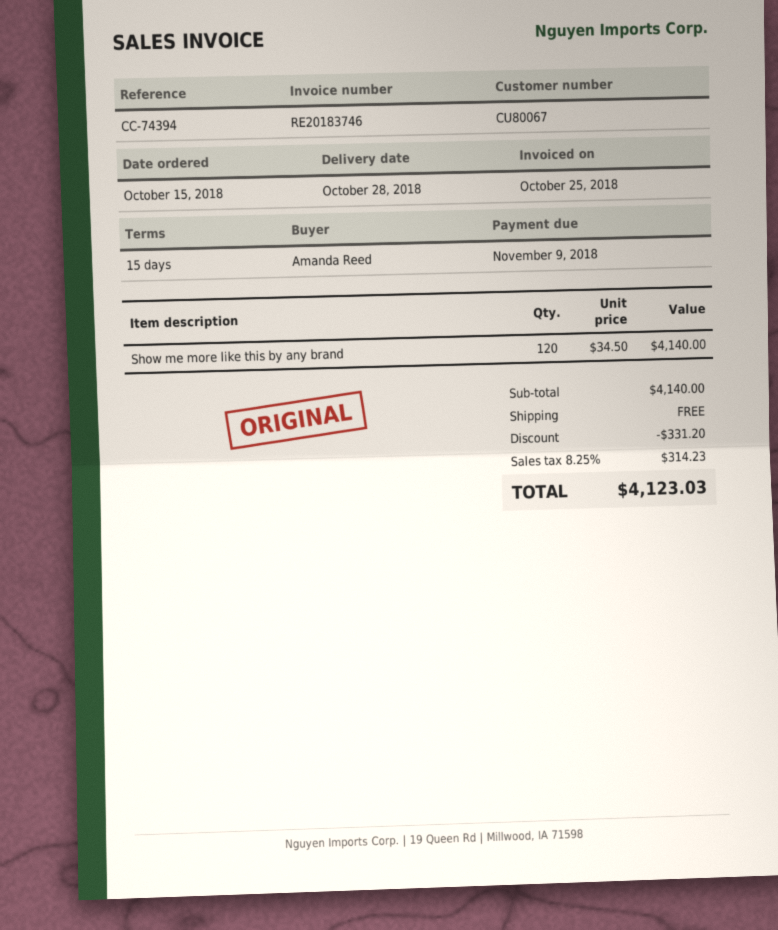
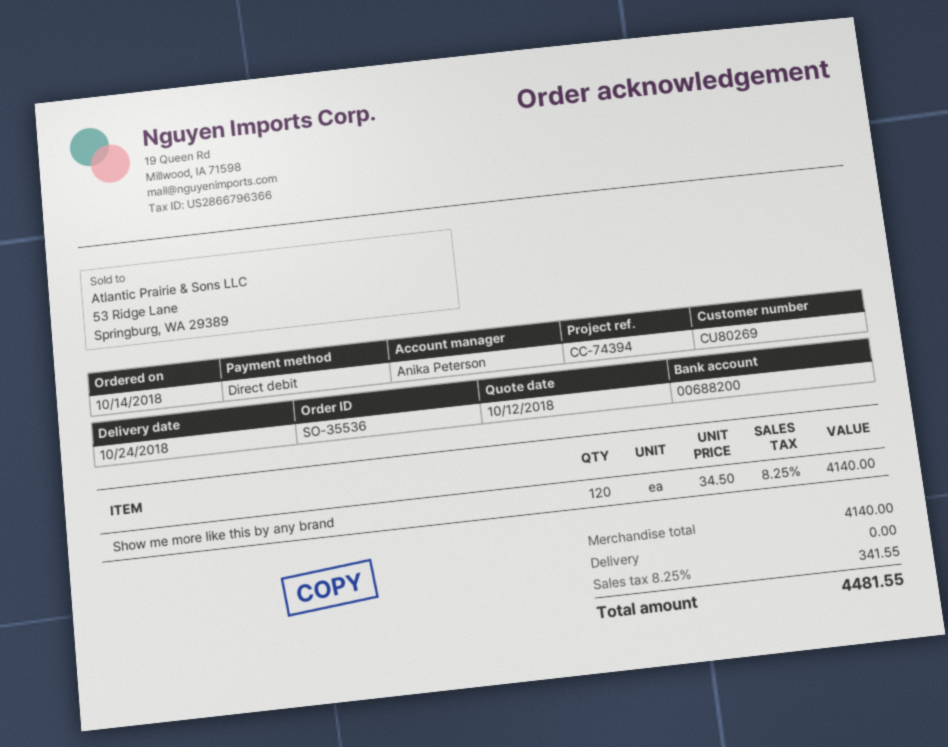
order date: 2018-10-15 -> 2018-10-14
delivery date: 2018-10-28 -> 2018-10-24
customer number: CU80067 -> CU80269
discount: 331.20 -> none
tax: 8.25% = 314.23 -> 8.25% = 341.55
total: 4123.03 -> 4481.55

